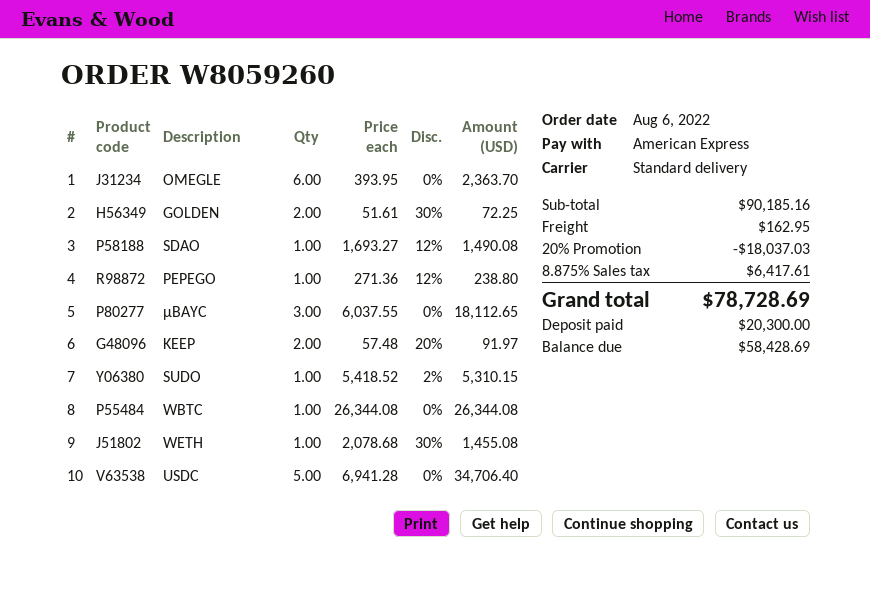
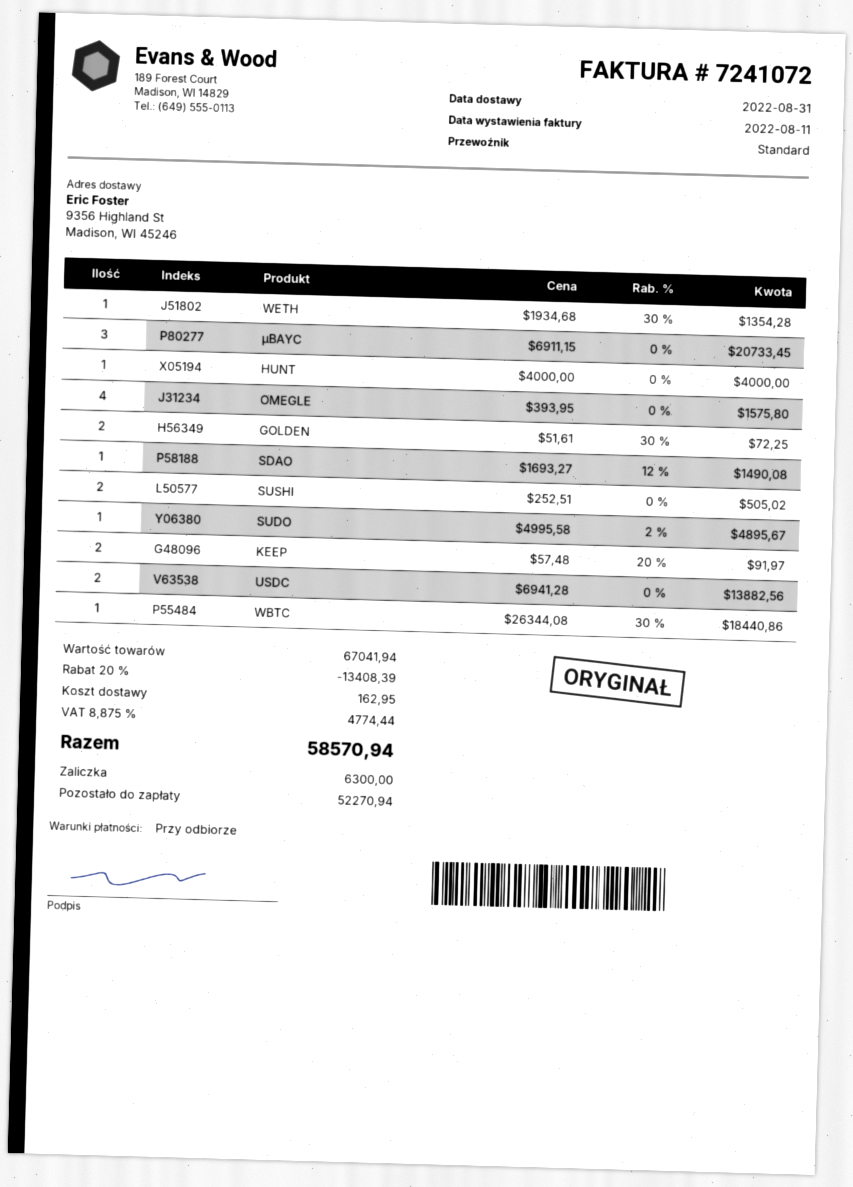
OMEGLE: 6 x 393.95 = 2363.70 -> 4 x 393.95 = 1575.80
PEPEGO: 1 x 271.36 - 12% = 238.80 -> none
μBAYC: 3 x 6037.55 = 18112.65 -> 3 x 6911.15 = 20733.45
SUDO: 1 x 5418.52 - 2% = 5310.15 -> 1 x 4995.58 - 2% = 4895.67
WBTC: 1 x 26344.08 = 26344.08 -> 1 x 26344.08 - 30% = 18440.86
WETH: 1 x 2078.68 - 30% = 1455.08 -> 1 x 1934.68 - 30% = 1354.28
USDC: 5 x 6941.28 = 34706.40 -> 2 x 6941.28 = 13882.56
HUNT: none -> 1 x 4000.00 = 4000.00
SUSHI: none -> 2 x 252.51 = 505.02
subtotal: 90185.16 -> 67041.94
discount: 20% = 18037.03 -> 20% = 13408.39
tax: 8.875% = 6417.61 -> 8.875% = 4774.44
total: 78728.69 -> 58570.94
deposit: 20300.00 -> 6300.00
balance: 58428.69 -> 52270.94

